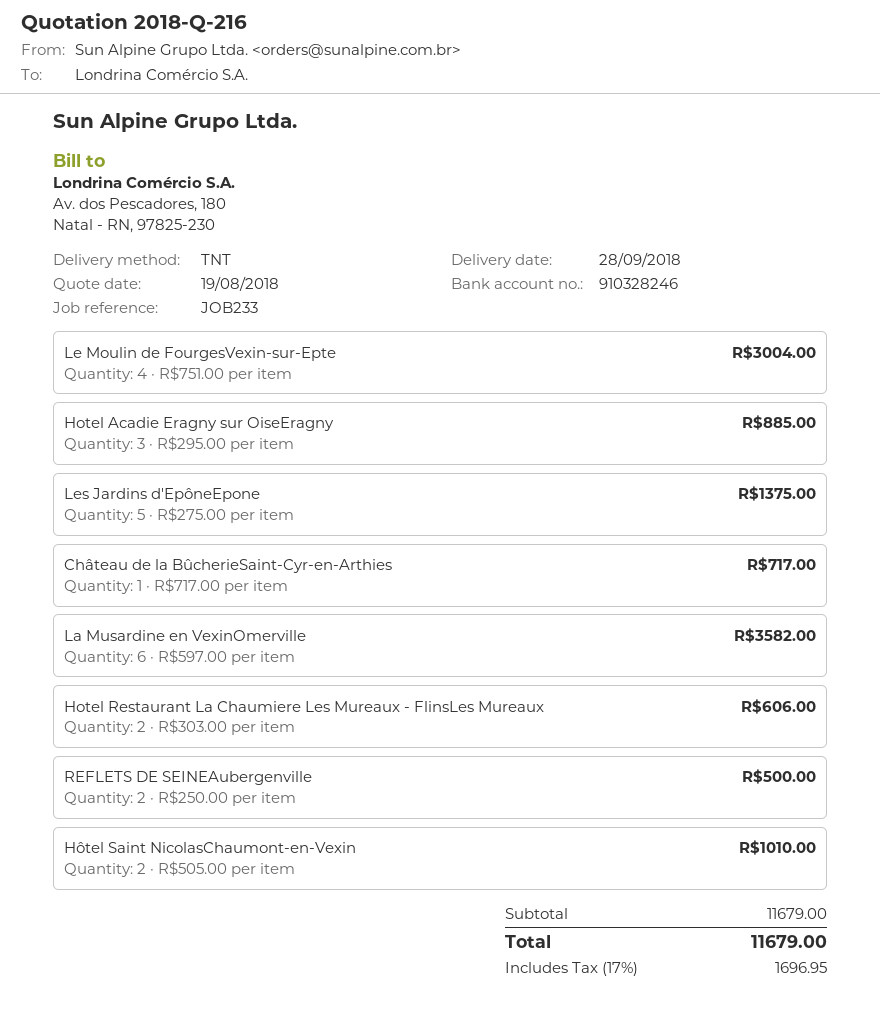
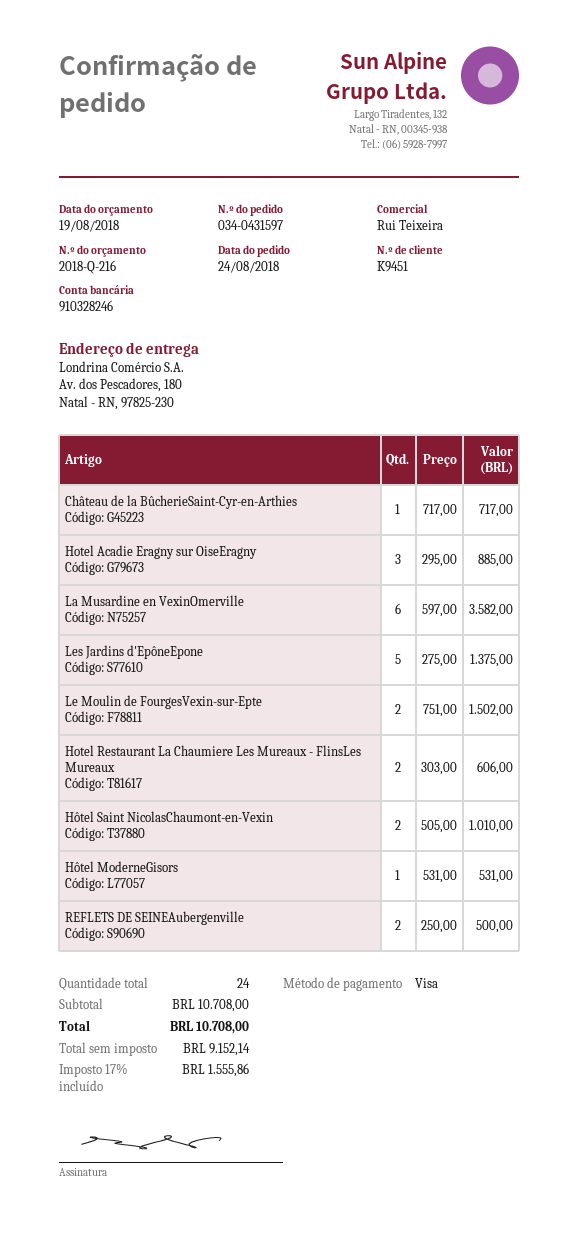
Le Moulin de FourgesVexin-sur-Epte: 4 x 751.00 = 3004.00 -> 2 x 751.00 = 1502.00
Hôtel ModerneGisors: none -> 1 x 531.00 = 531.00
subtotal: 11679.00 -> 10708.00
tax: 17% = 1696.95 -> 17% = 1555.86
total: 11679.00 -> 10708.00

